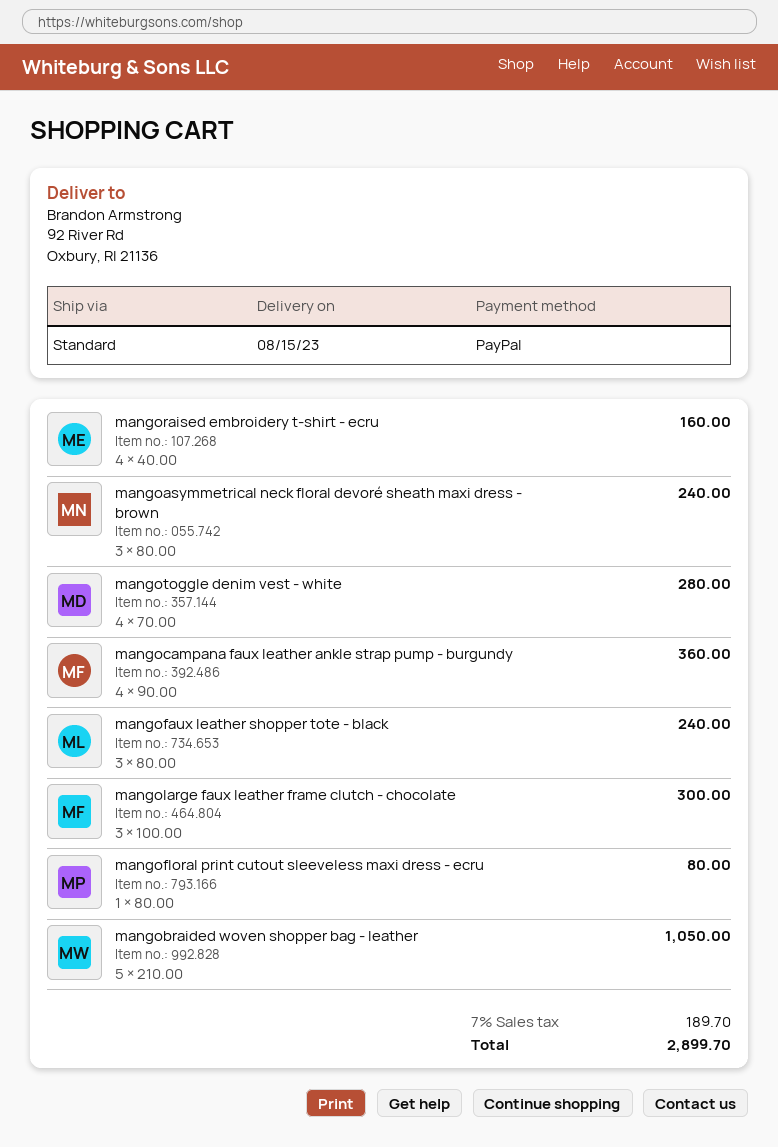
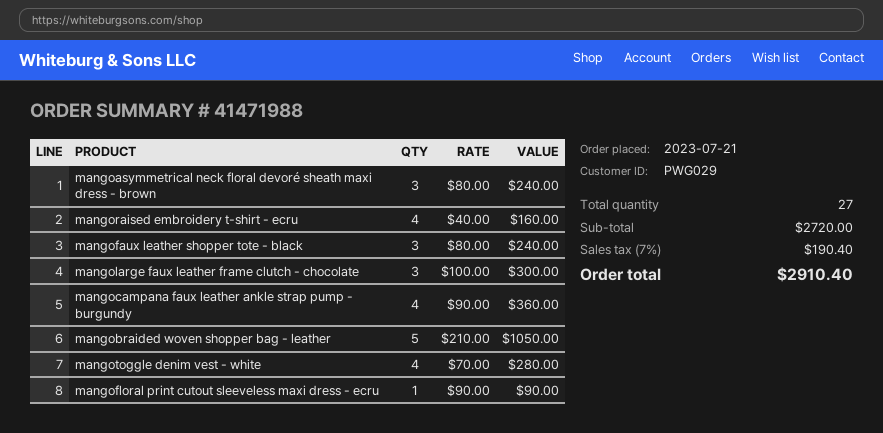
mangofloral print cutout sleeveless maxi dress - ecru: 1 x 80.00 = 80.00 -> 1 x 90.00 = 90.00
tax: 7% = 189.70 -> 7% = 190.40
total: 2899.70 -> 2910.40

